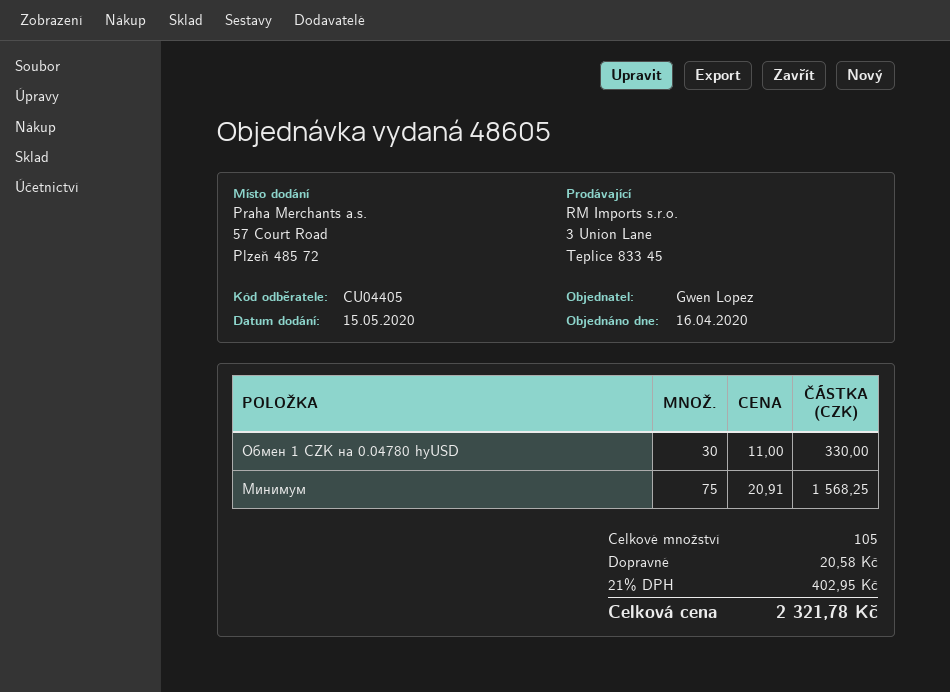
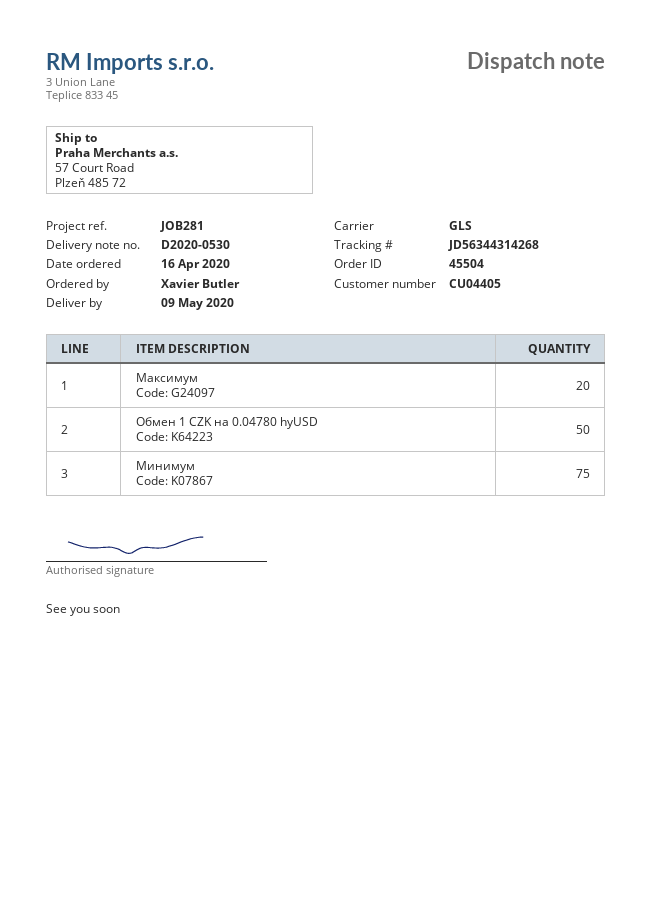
order number: 48605 -> 45504
delivery date: 2020-05-15 -> 2020-05-09
ordered by: Gwen Lopez -> Xavier Butler
Обмен 1 CZK на 0.04780 hyUSD: 30 -> 50
Максимум: none -> 20

